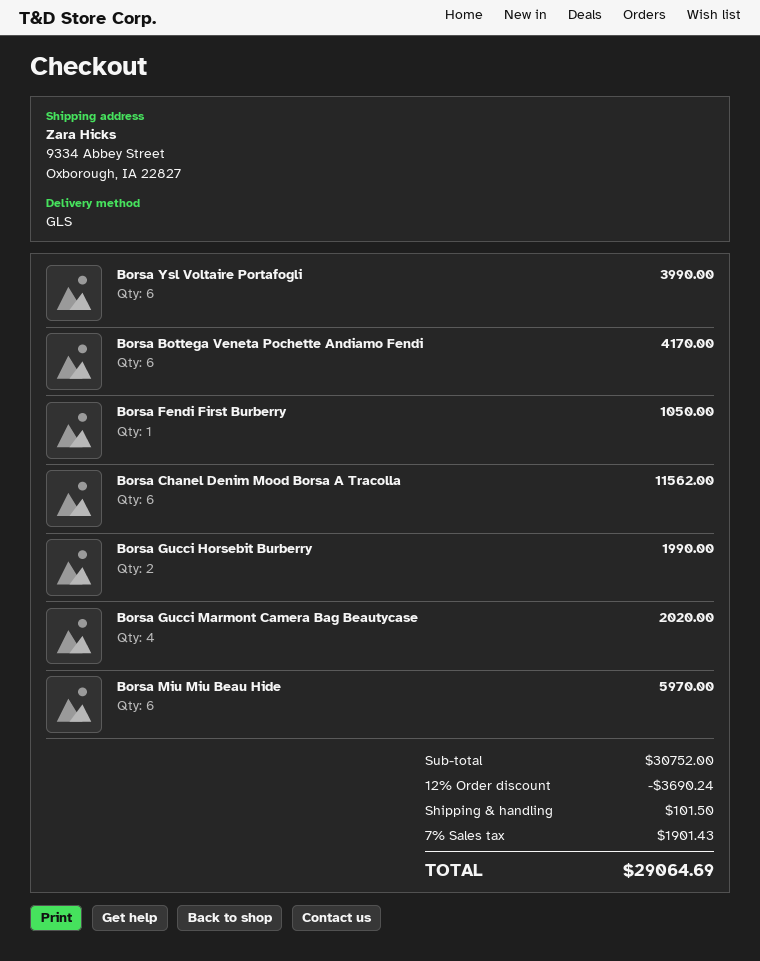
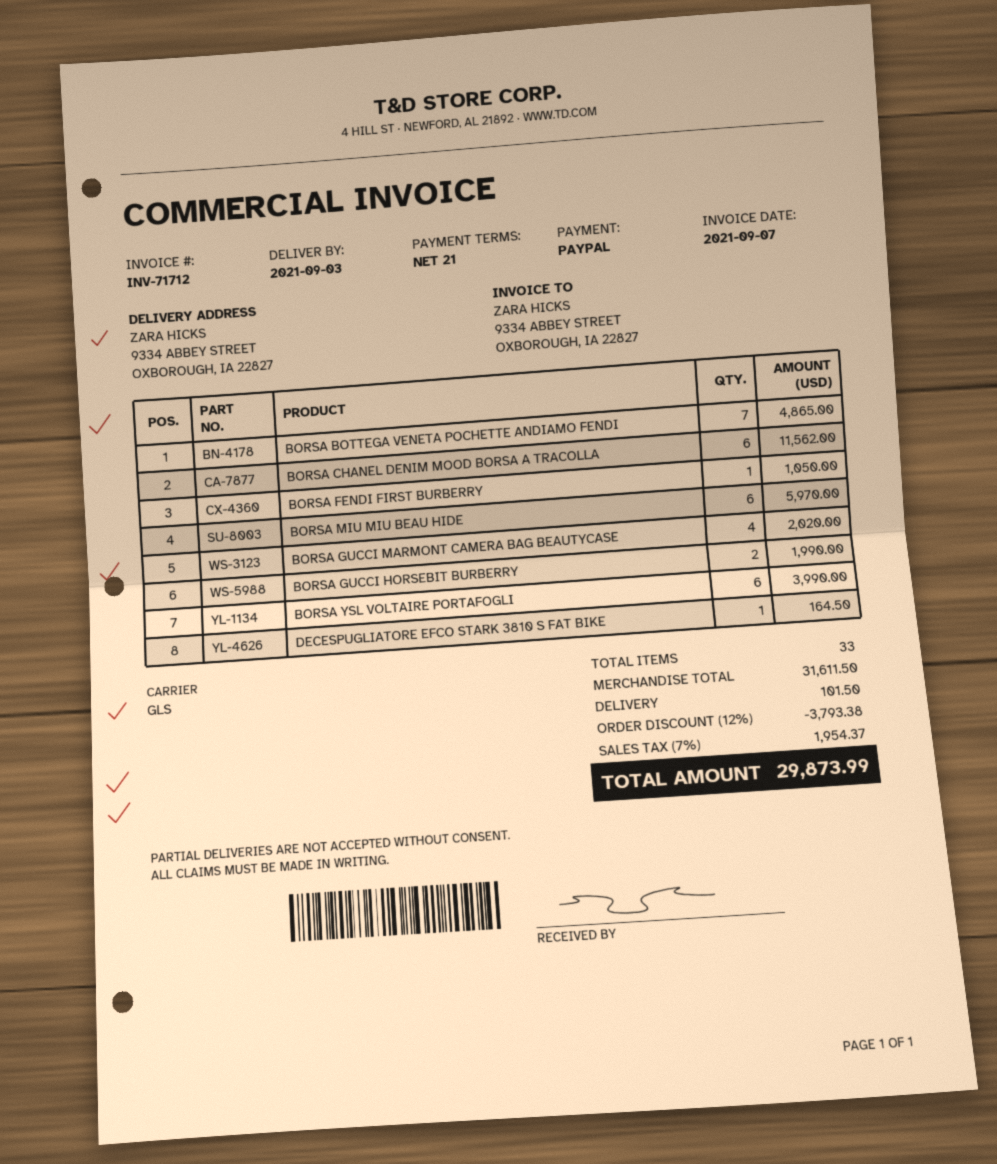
Borsa Bottega Veneta Pochette Andiamo Fendi: 6 for 4170.00 -> 7 for 4865.00
DECESPUGLIATORE EFCO STARK 3810 S FAT BIKE: none -> 1 for 164.50
subtotal: 30752.00 -> 31611.50
discount: 12% = 3690.24 -> 12% = 3793.38
tax: 7% = 1901.43 -> 7% = 1954.37
total: 29064.69 -> 29873.99

